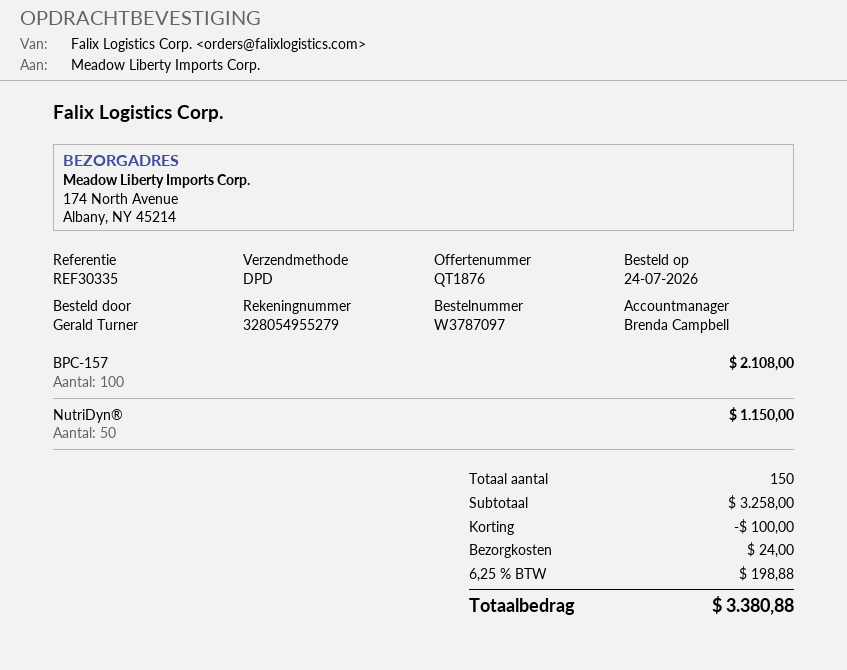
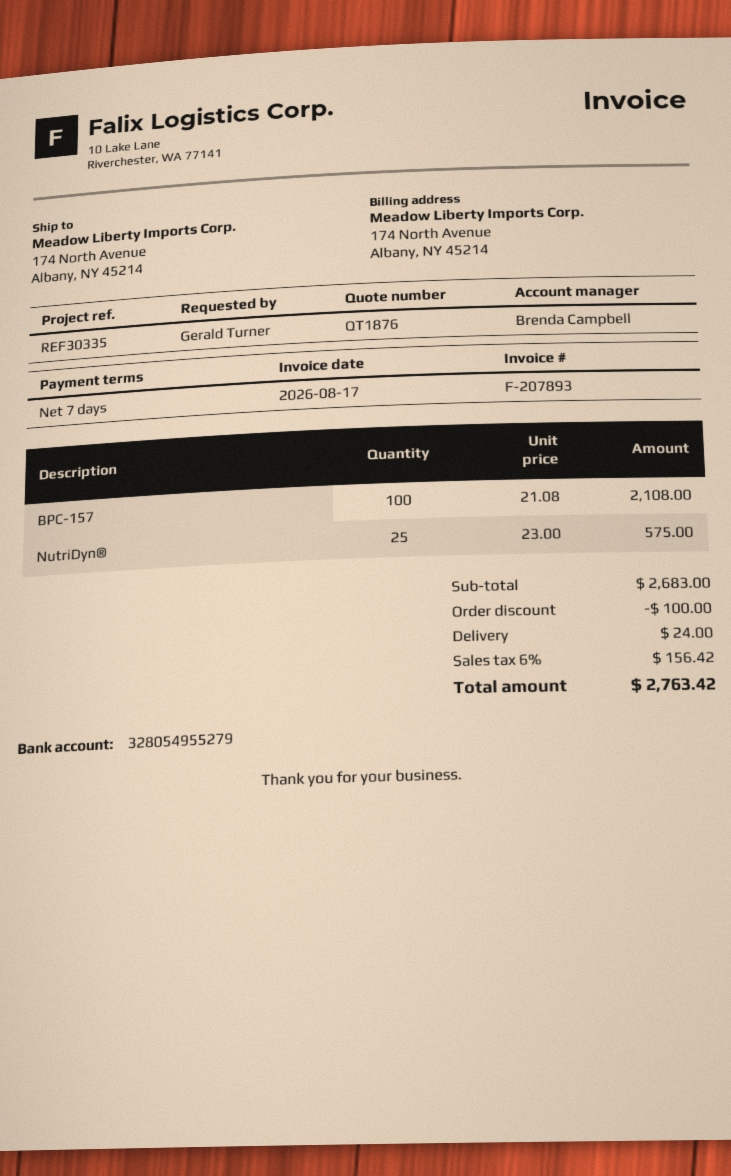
NutriDyn®: 50 for 1150.00 -> 25 for 575.00
subtotal: 3258.00 -> 2683.00
tax: 6.25% = 198.88 -> 6% = 156.42
total: 3380.88 -> 2763.42

